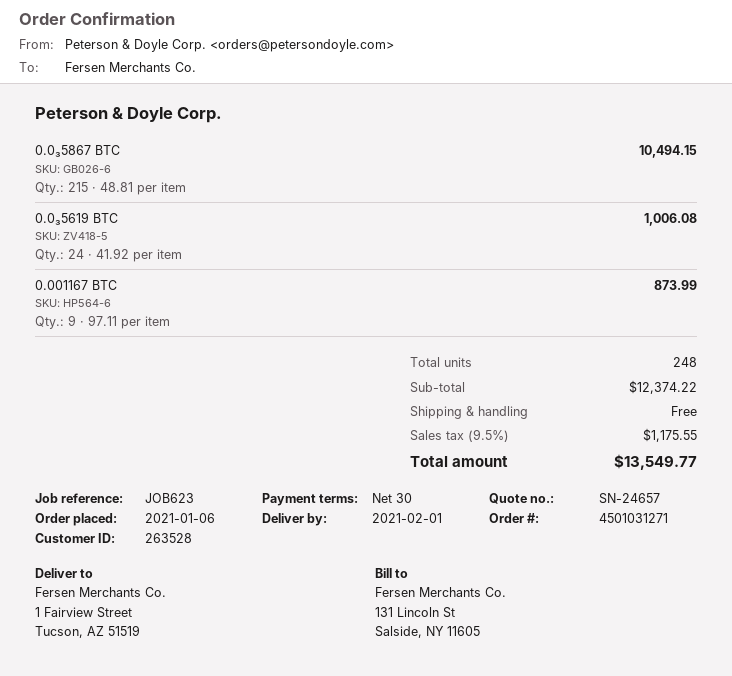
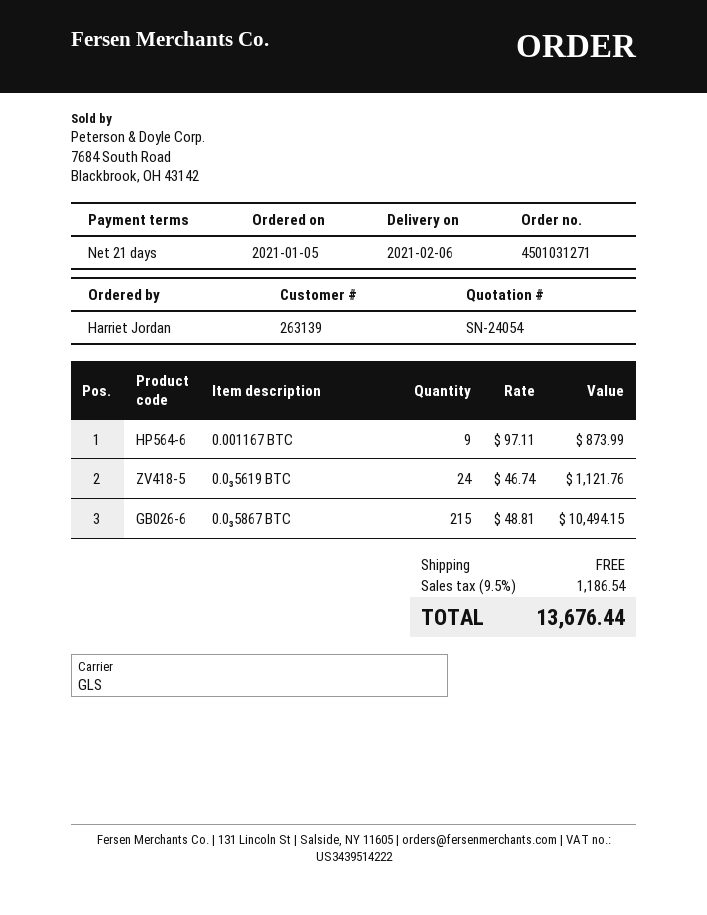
quote number: SN-24657 -> SN-24054
order date: 2021-01-06 -> 2021-01-05
delivery date: 2021-02-01 -> 2021-02-06
payment terms: 30 days -> 21 days
customer number: 263528 -> 263139
0.0₃5619 BTC: 24 x 41.92 = 1006.08 -> 24 x 46.74 = 1121.76
tax: 9.5% = 1175.55 -> 9.5% = 1186.54
total: 13549.77 -> 13676.44

